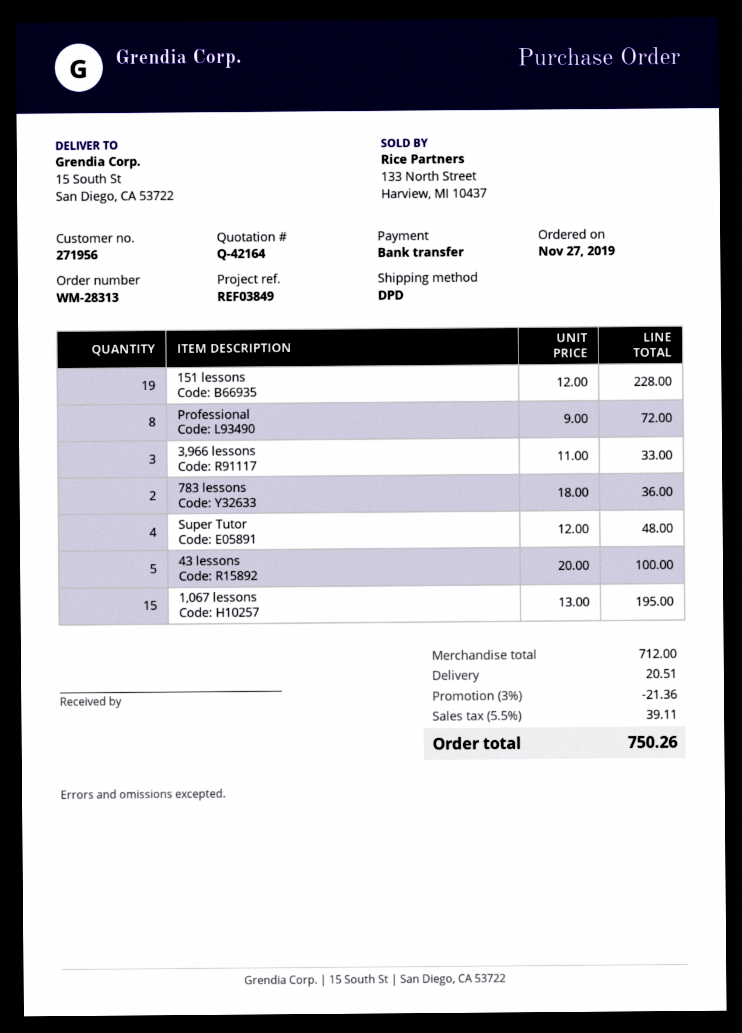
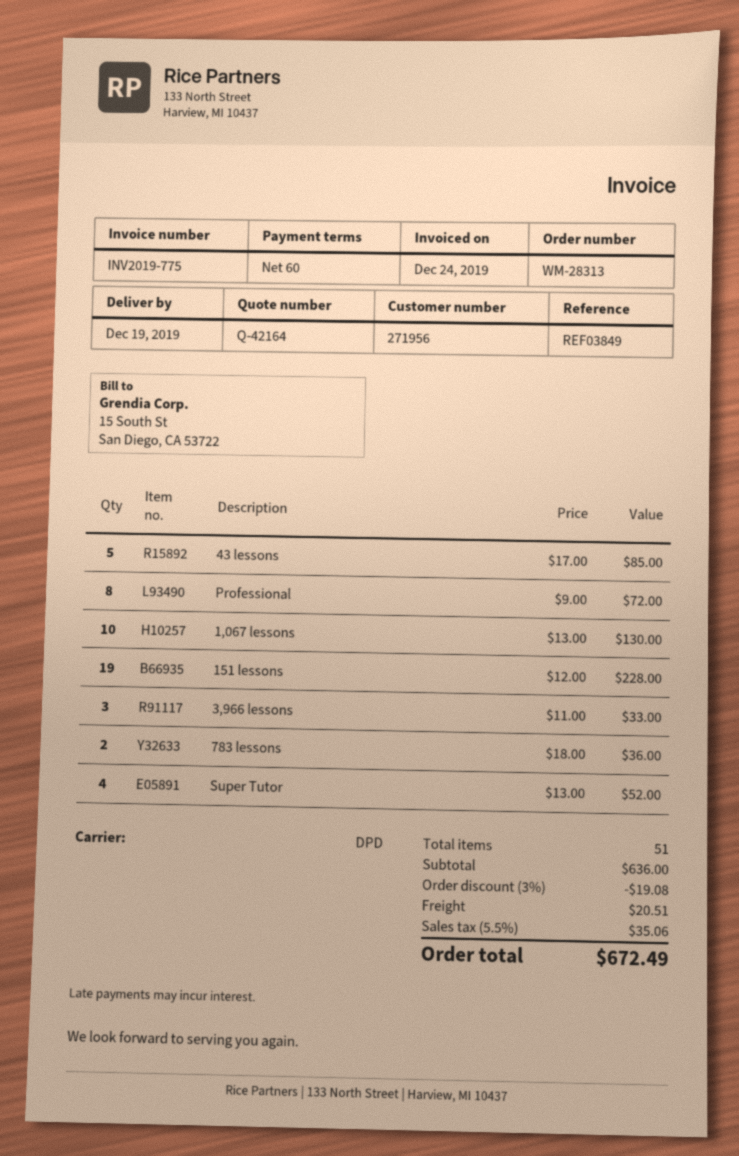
Super Tutor: 4 x 12.00 = 48.00 -> 4 x 13.00 = 52.00
43 lessons: 5 x 20.00 = 100.00 -> 5 x 17.00 = 85.00
1,067 lessons: 15 x 13.00 = 195.00 -> 10 x 13.00 = 130.00
subtotal: 712.00 -> 636.00
discount: 3% = 21.36 -> 3% = 19.08
tax: 5.5% = 39.11 -> 5.5% = 35.06
total: 750.26 -> 672.49

